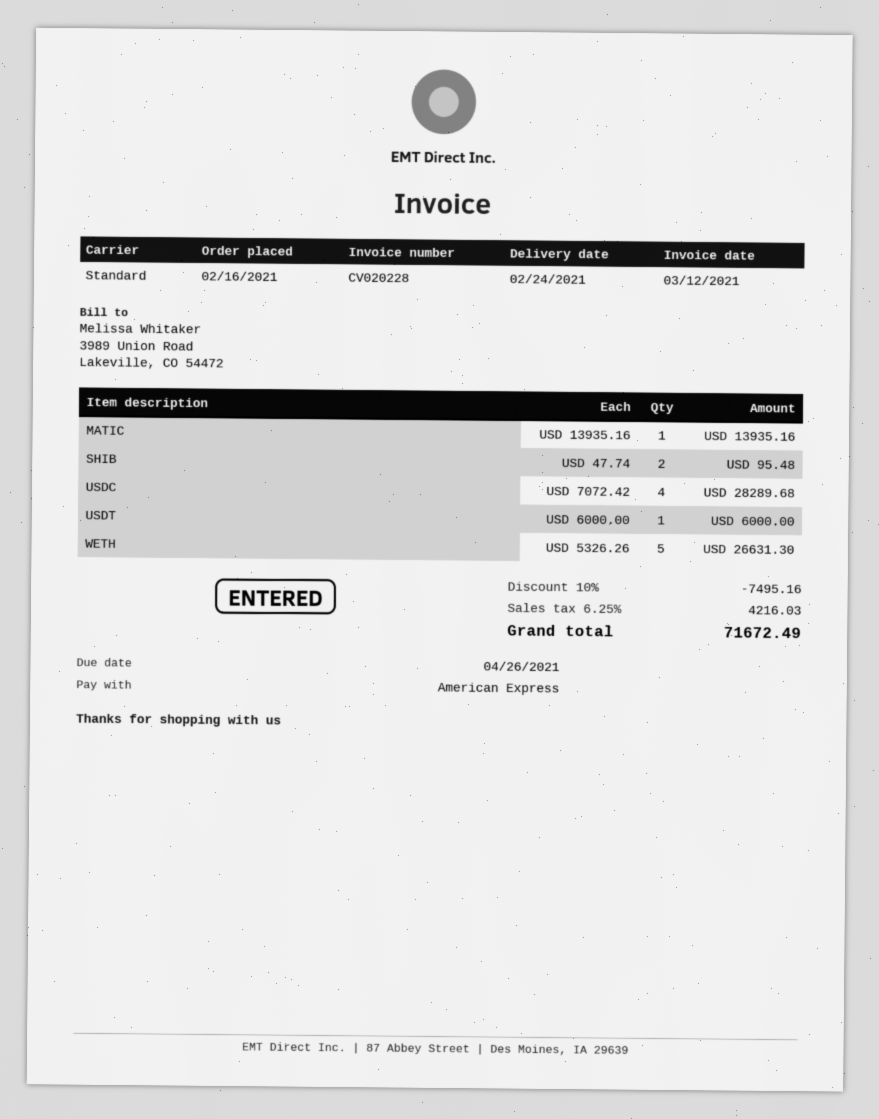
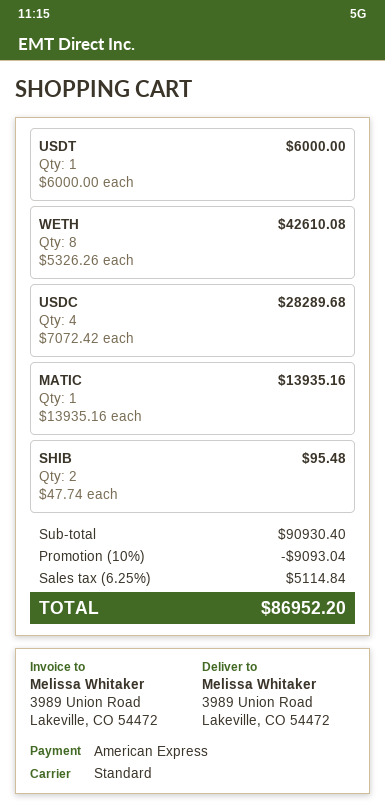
WETH: 5 x 5326.26 = 26631.30 -> 8 x 5326.26 = 42610.08
discount: 10% = 7495.16 -> 10% = 9093.04
tax: 6.25% = 4216.03 -> 6.25% = 5114.84
total: 71672.49 -> 86952.20

